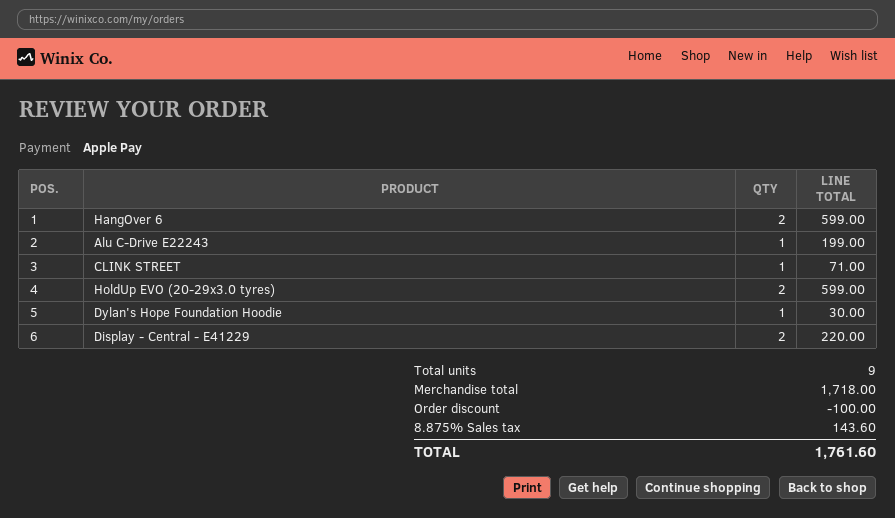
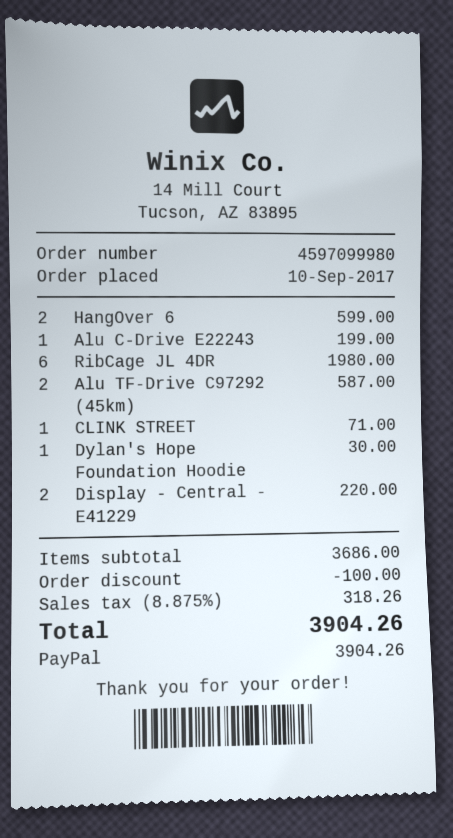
payment method: Apple Pay -> PayPal
HoldUp EVO (20-29x3.0 tyres): 2 for 599.00 -> none
RibCage JL 4DR: none -> 6 for 1980.00
Alu TF-Drive C97292 (45km): none -> 2 for 587.00
subtotal: 1718.00 -> 3686.00
tax: 8.875% = 143.60 -> 8.875% = 318.26
total: 1761.60 -> 3904.26

